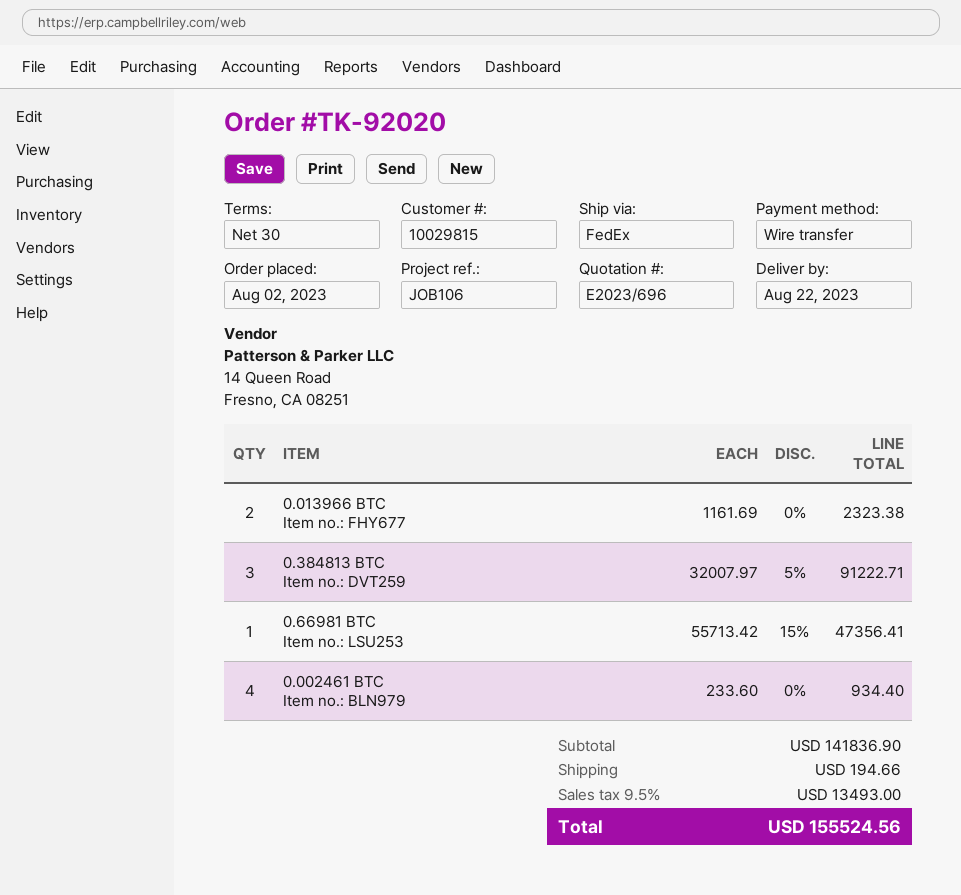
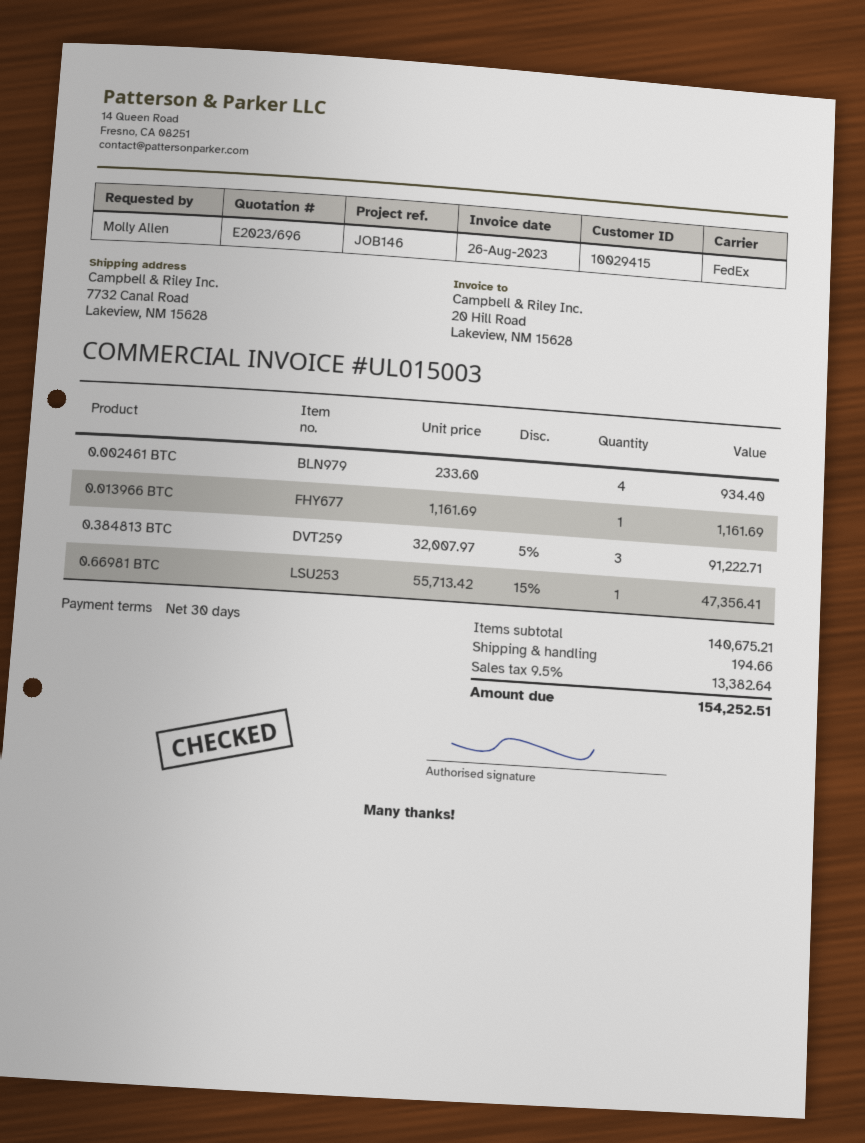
customer number: 10029815 -> 10029415
reference: JOB106 -> JOB146
0.013966 BTC: 2 x 1161.69 = 2323.38 -> 1 x 1161.69 = 1161.69
subtotal: 141836.90 -> 140675.21
tax: 9.5% = 13493.00 -> 9.5% = 13382.64
total: 155524.56 -> 154252.51

